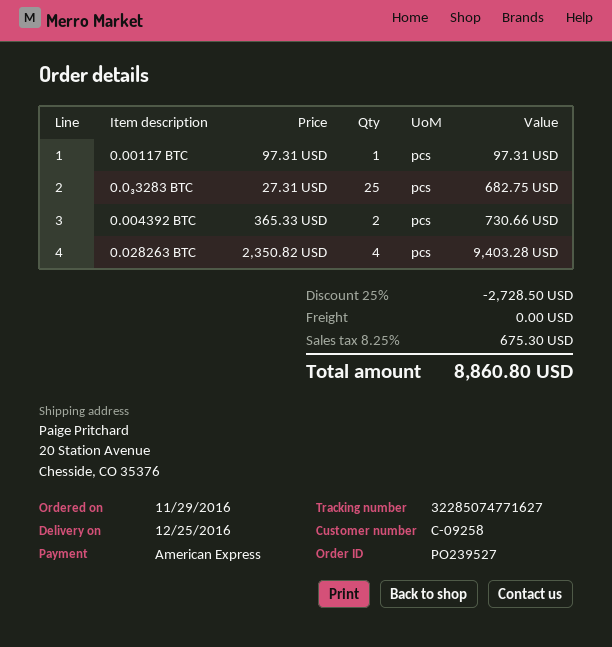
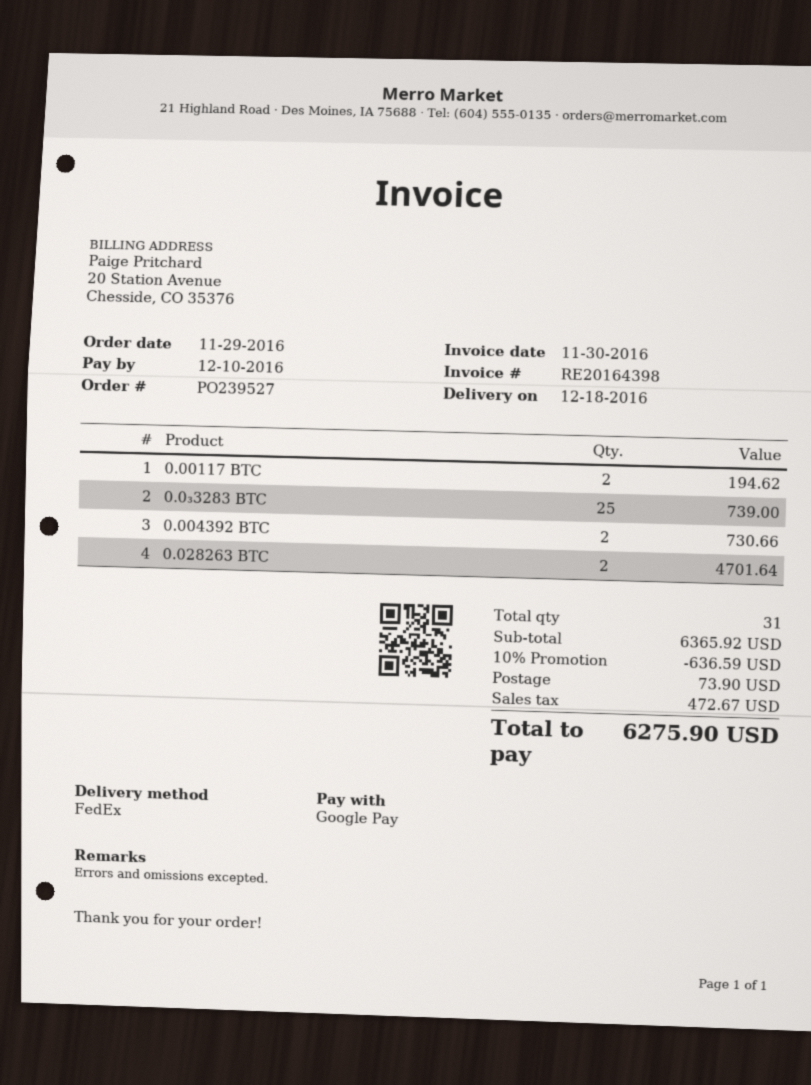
delivery date: 2016-12-25 -> 2016-12-18
payment method: American Express -> Google Pay
0.00117 BTC: 1 for 97.31 -> 2 for 194.62
0.0₃3283 BTC: 25 for 682.75 -> 25 for 739.00
0.028263 BTC: 4 for 9403.28 -> 2 for 4701.64
discount: 25% = 2728.50 -> 10% = 636.59
shipping: 0.00 -> 73.90
tax: 675.30 -> 472.67
total: 8860.80 -> 6275.90

